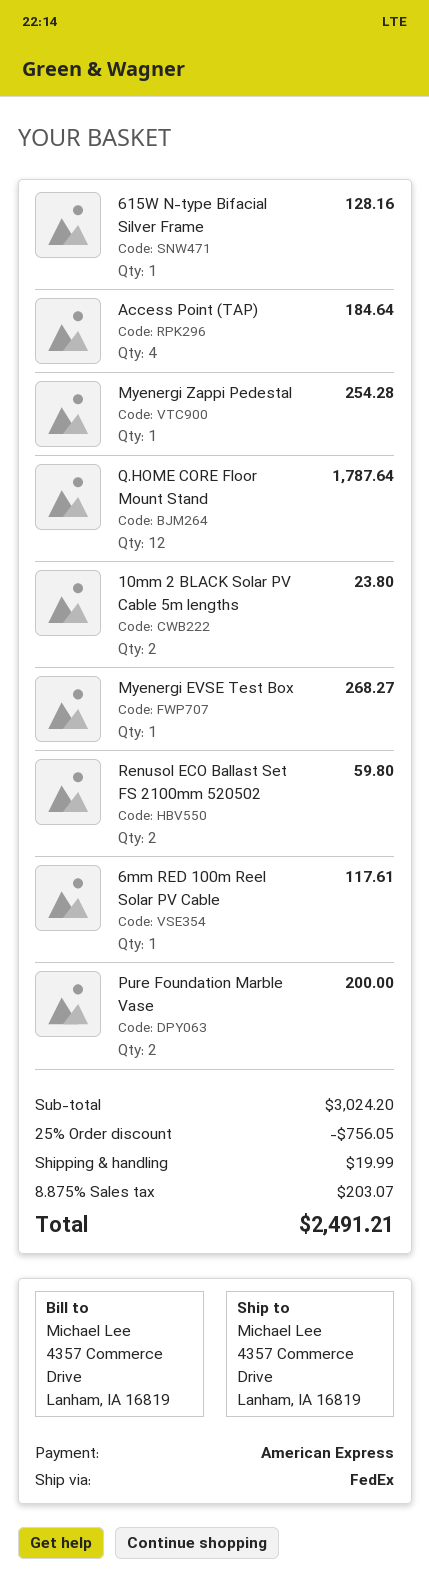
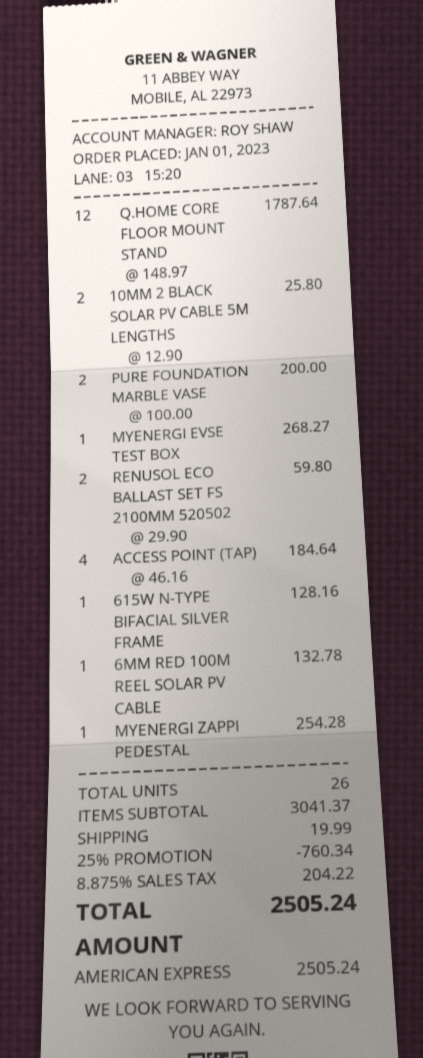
10mm 2 BLACK Solar PV Cable 5m lengths: 2 for 23.80 -> 2 for 25.80
6mm RED 100m Reel Solar PV Cable: 1 for 117.61 -> 1 for 132.78
subtotal: 3024.20 -> 3041.37
discount: 25% = 756.05 -> 25% = 760.34
tax: 8.875% = 203.07 -> 8.875% = 204.22
total: 2491.21 -> 2505.24

